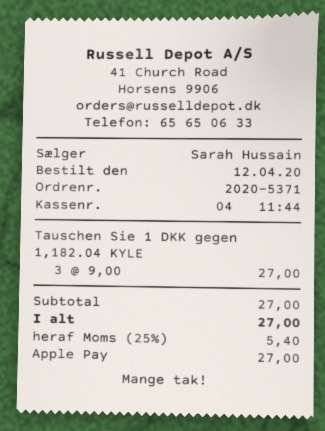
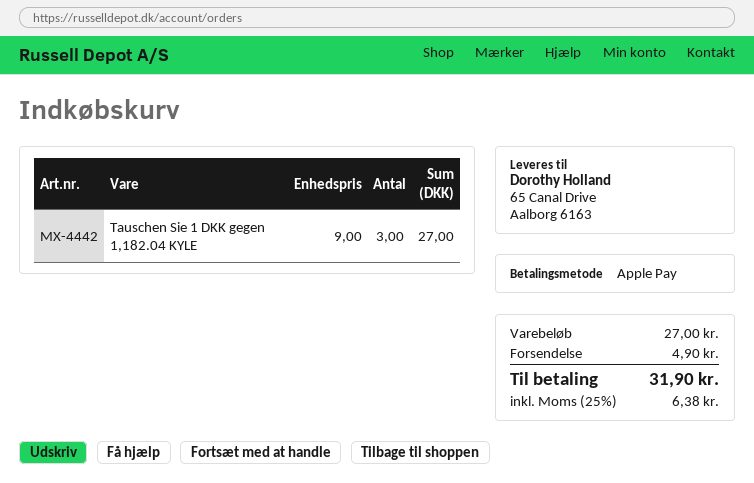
shipping: none -> 4.90
tax: 25% = 5.40 -> 25% = 6.38
total: 27.00 -> 31.90

